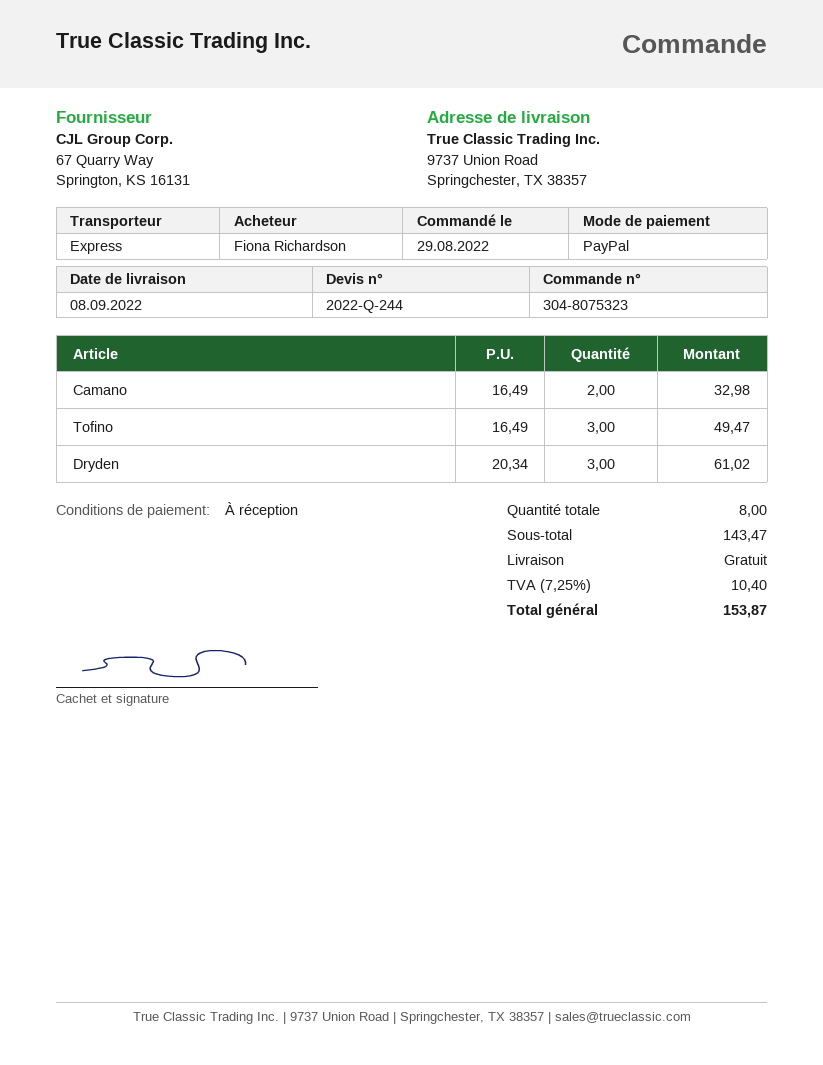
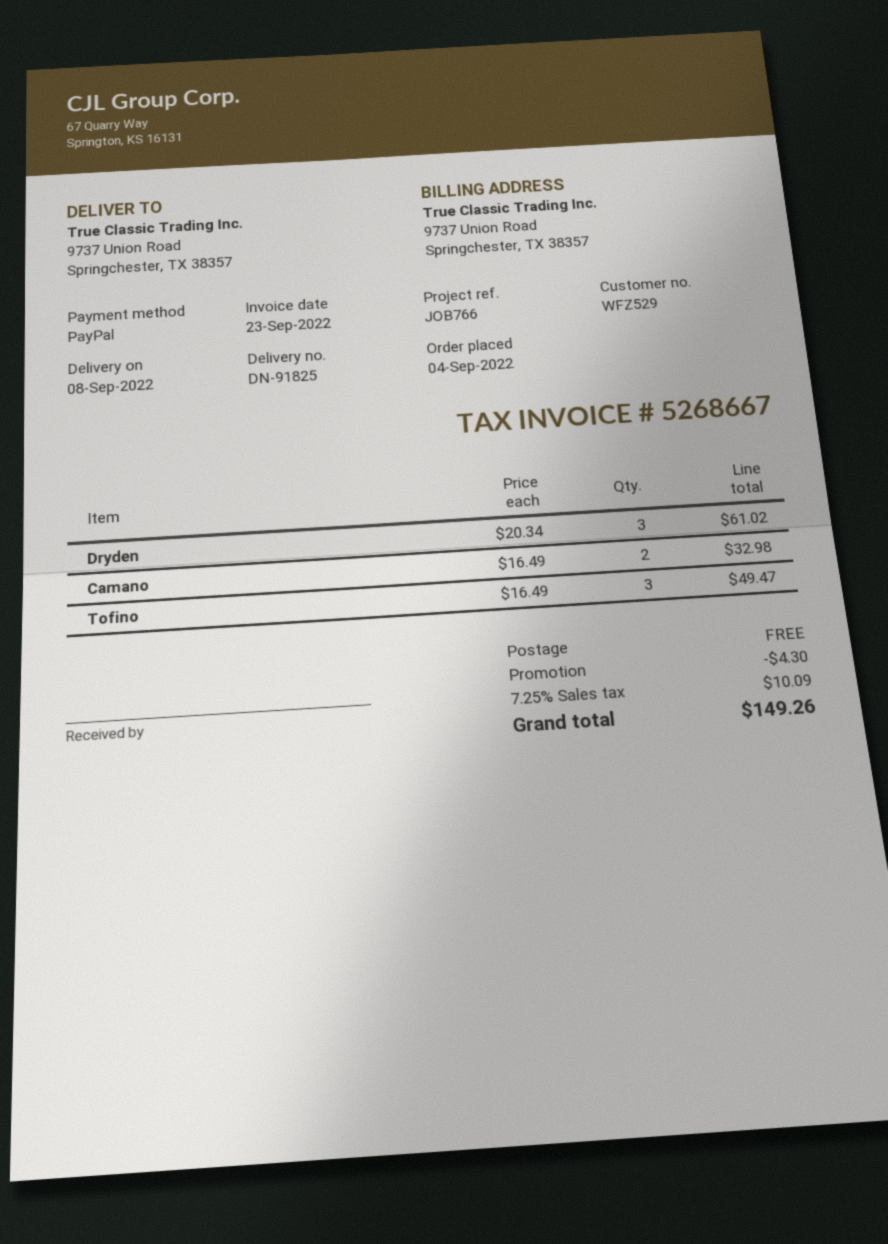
order date: 2022-08-29 -> 2022-09-04
discount: none -> 4.30
tax: 7.25% = 10.40 -> 7.25% = 10.09
total: 153.87 -> 149.26

